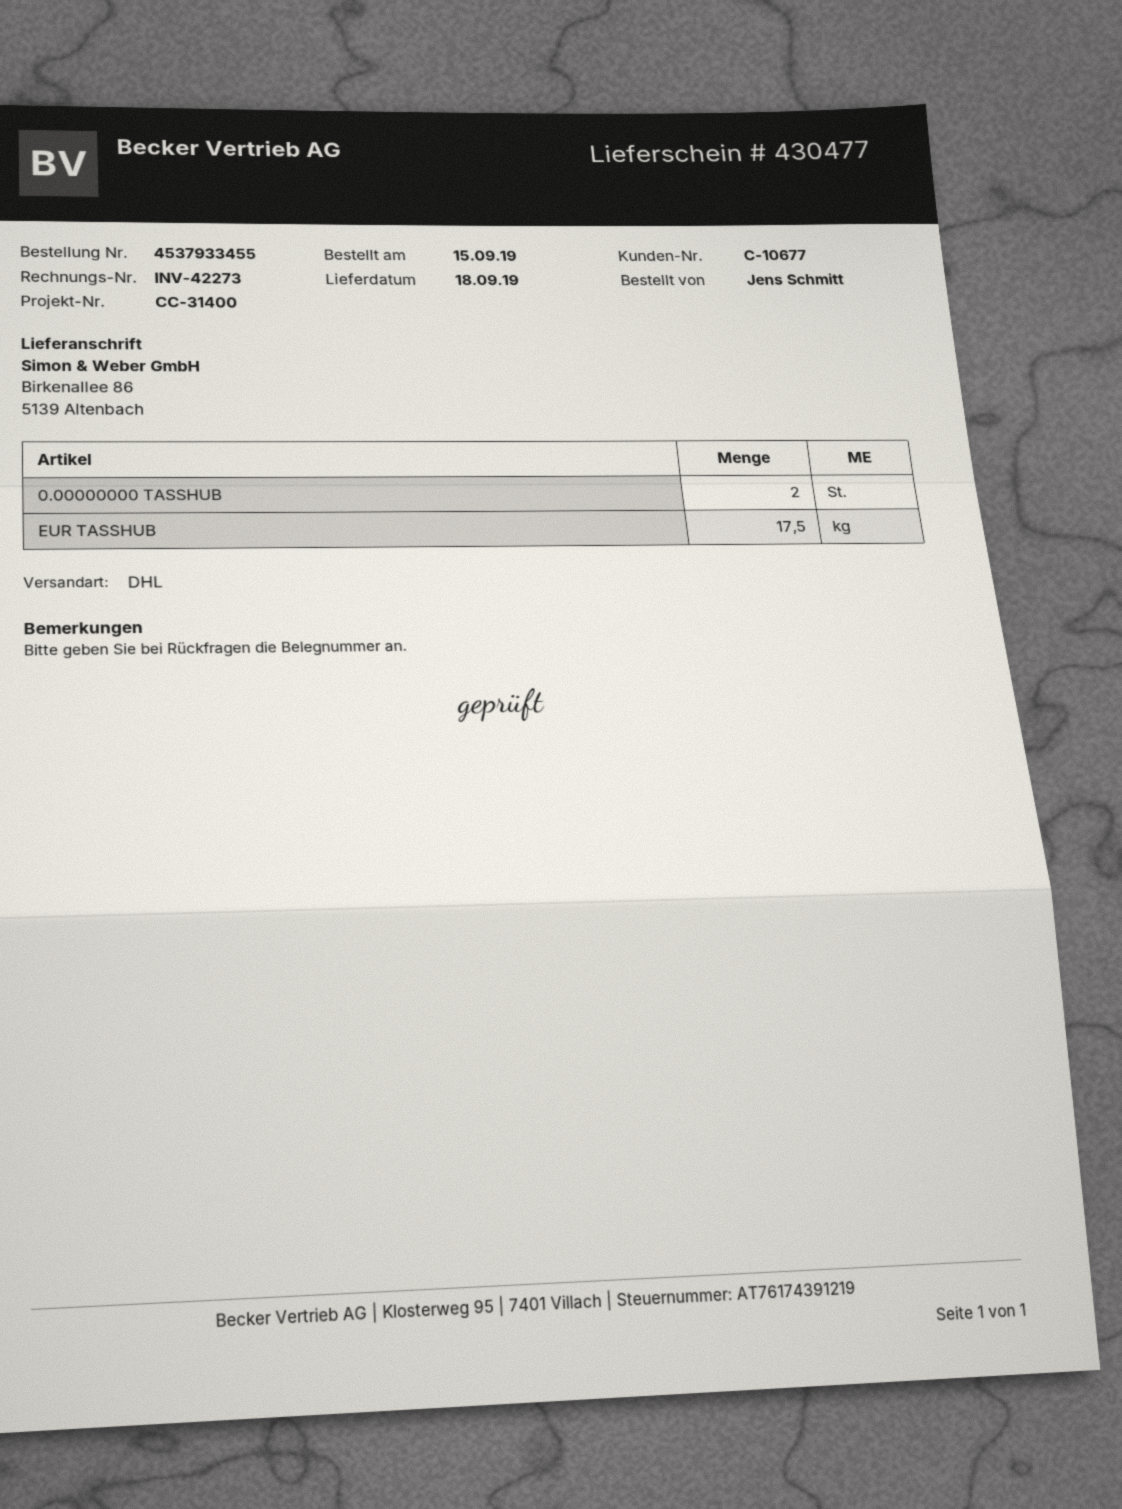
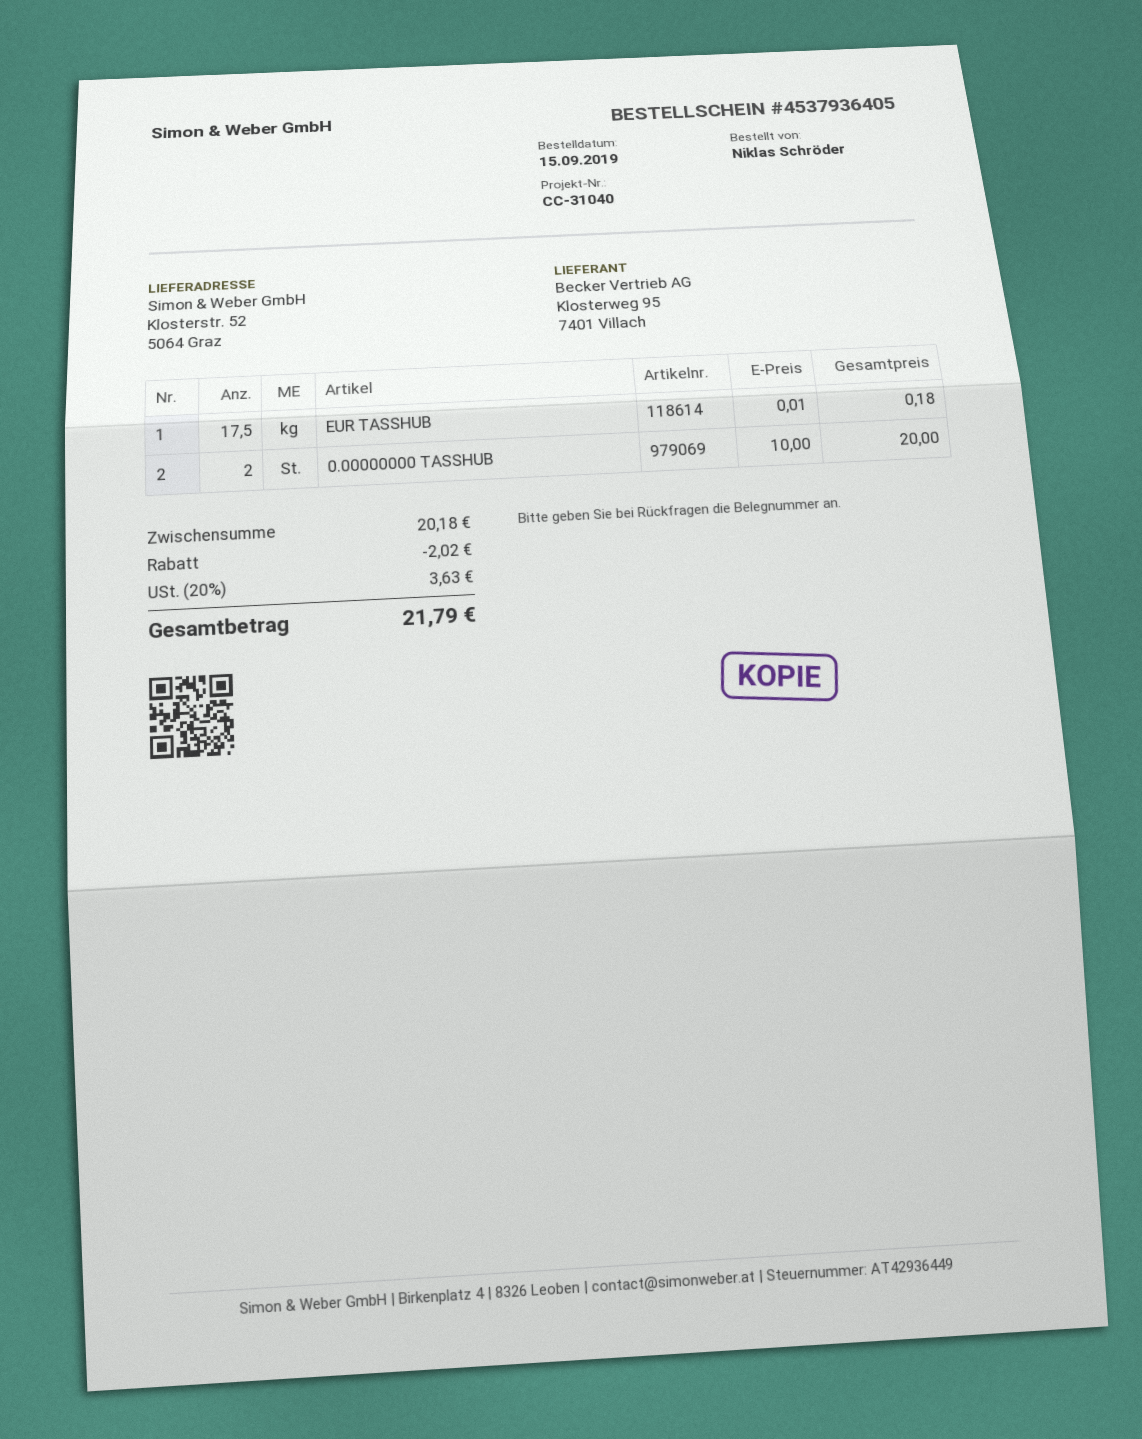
order number: 4537933455 -> 4537936405
reference: CC-31400 -> CC-31040
ordered by: Jens Schmitt -> Niklas Schröder
ship to: Birkenallee 86, 5139 Altenbach -> Klosterstr. 52, 5064 Graz

